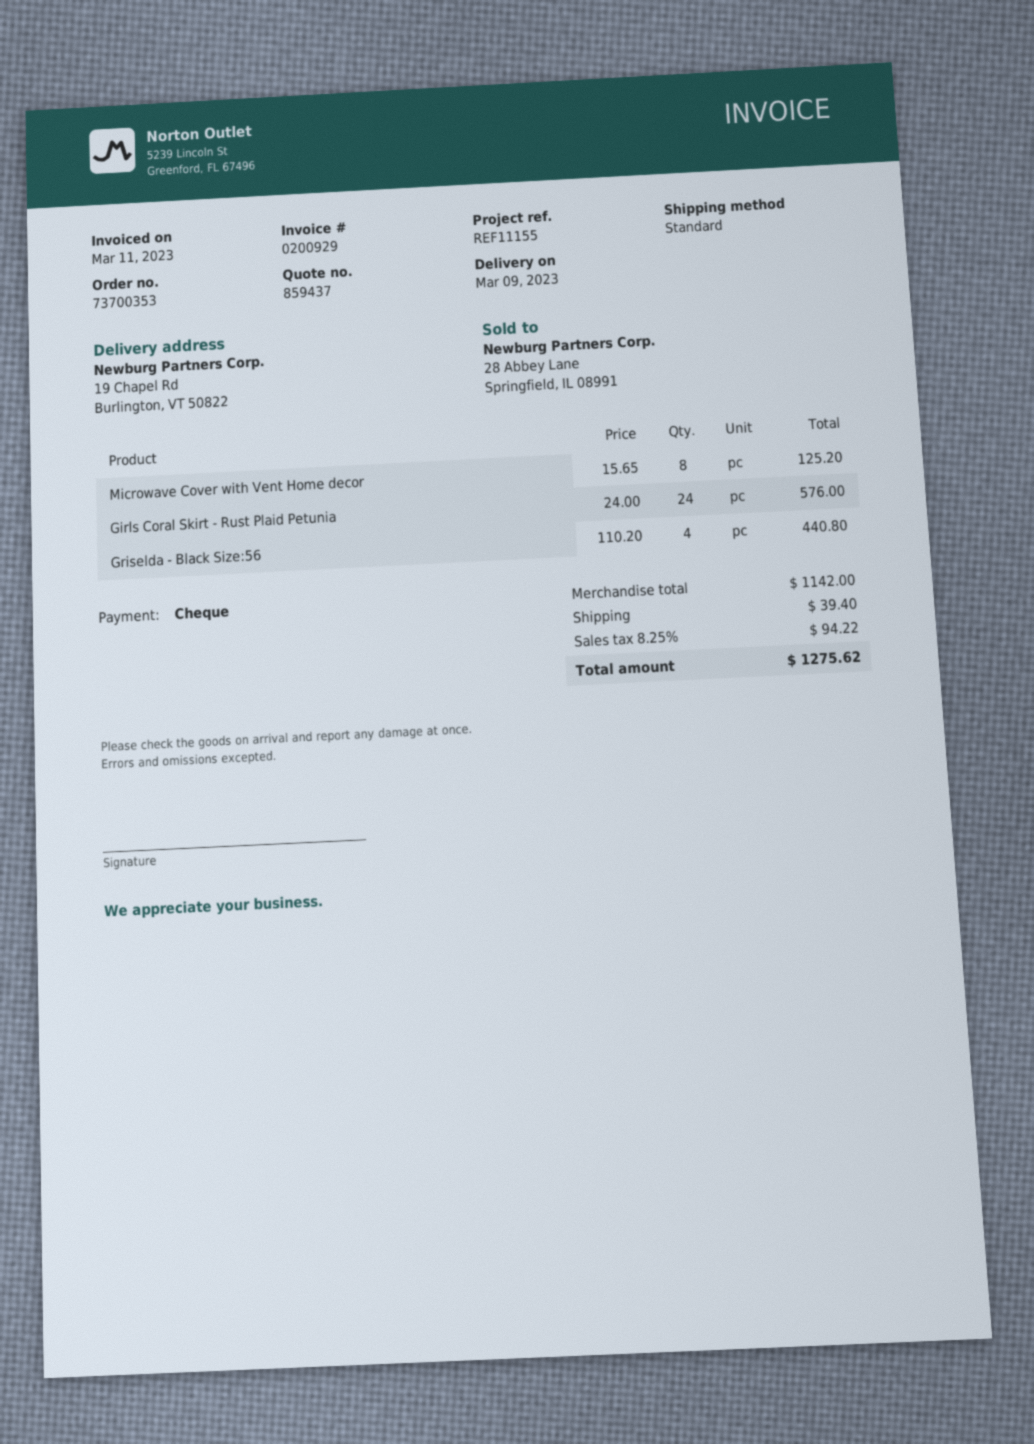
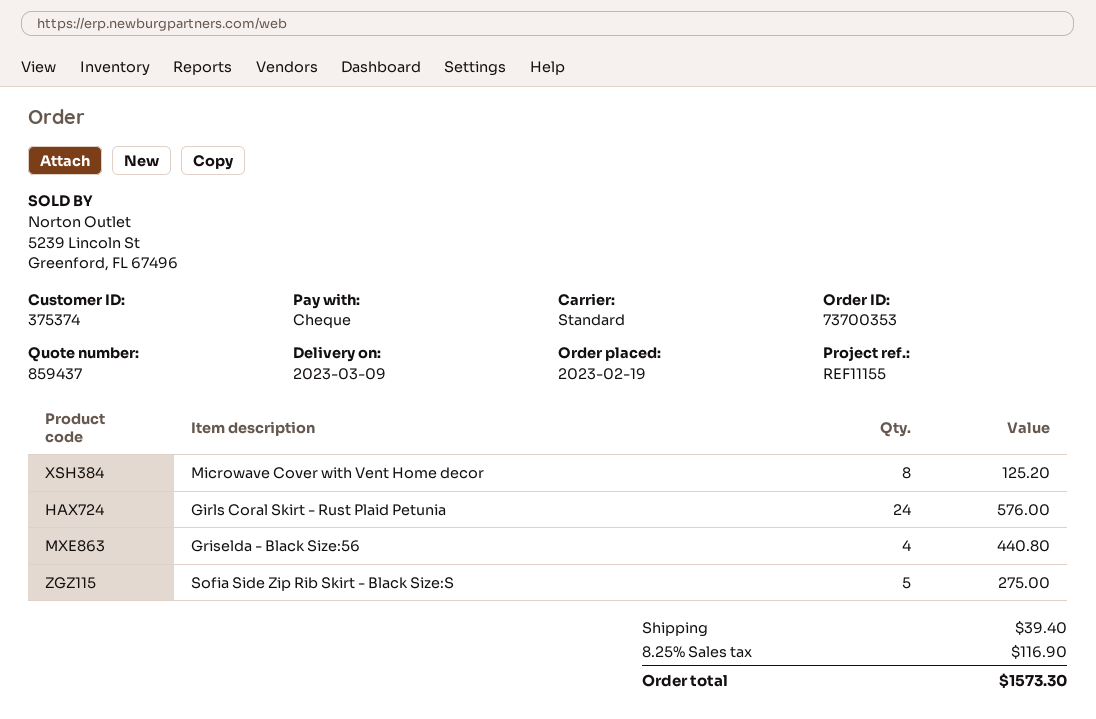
Sofia Side Zip Rib Skirt - Black Size:S: none -> 5 for 275.00
tax: 8.25% = 94.22 -> 8.25% = 116.90
total: 1275.62 -> 1573.30

